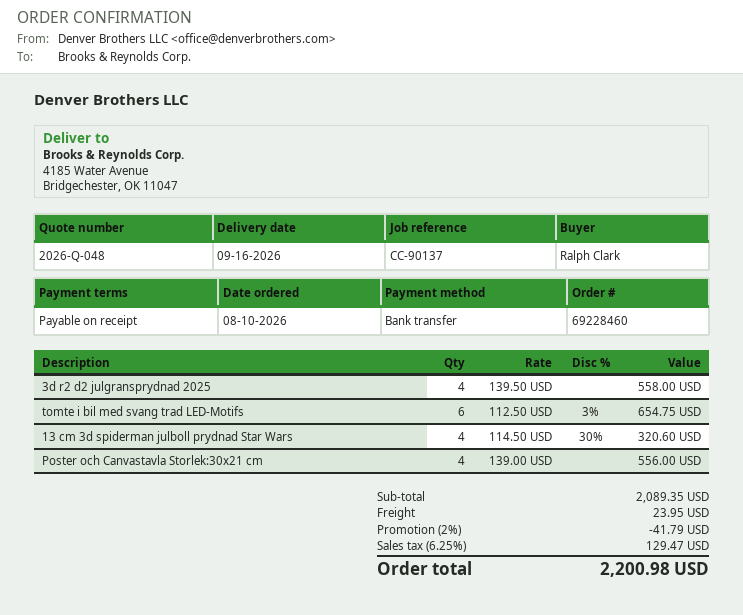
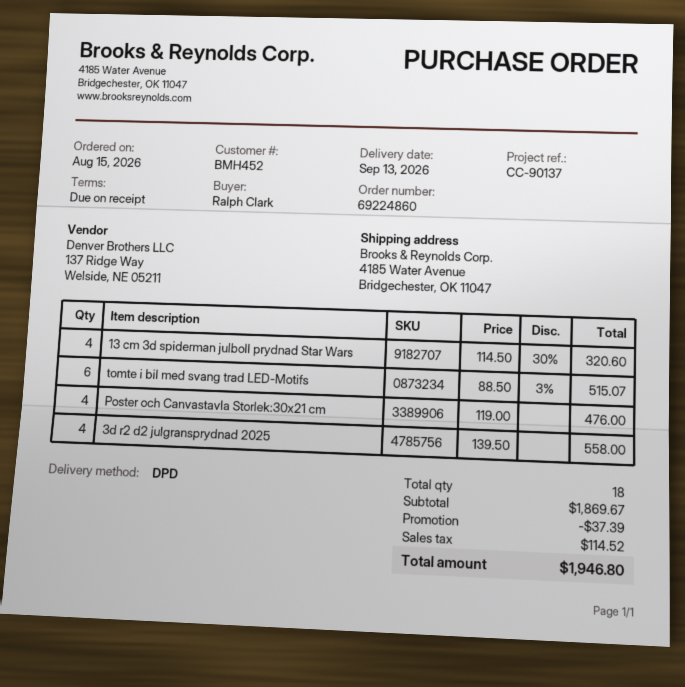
order number: 69228460 -> 69224860
order date: 2026-08-10 -> 2026-08-15
delivery date: 2026-09-16 -> 2026-09-13
tomte i bil med svang trad LED-Motifs: 6 x 112.50 - 3% = 654.75 -> 6 x 88.50 - 3% = 515.07
Poster och Canvastavla Storlek:30x21 cm: 4 x 139.00 = 556.00 -> 4 x 119.00 = 476.00
subtotal: 2089.35 -> 1869.67
discount: 41.79 -> 37.39
shipping: 23.95 -> none
tax: 129.47 -> 114.52
total: 2200.98 -> 1946.80

